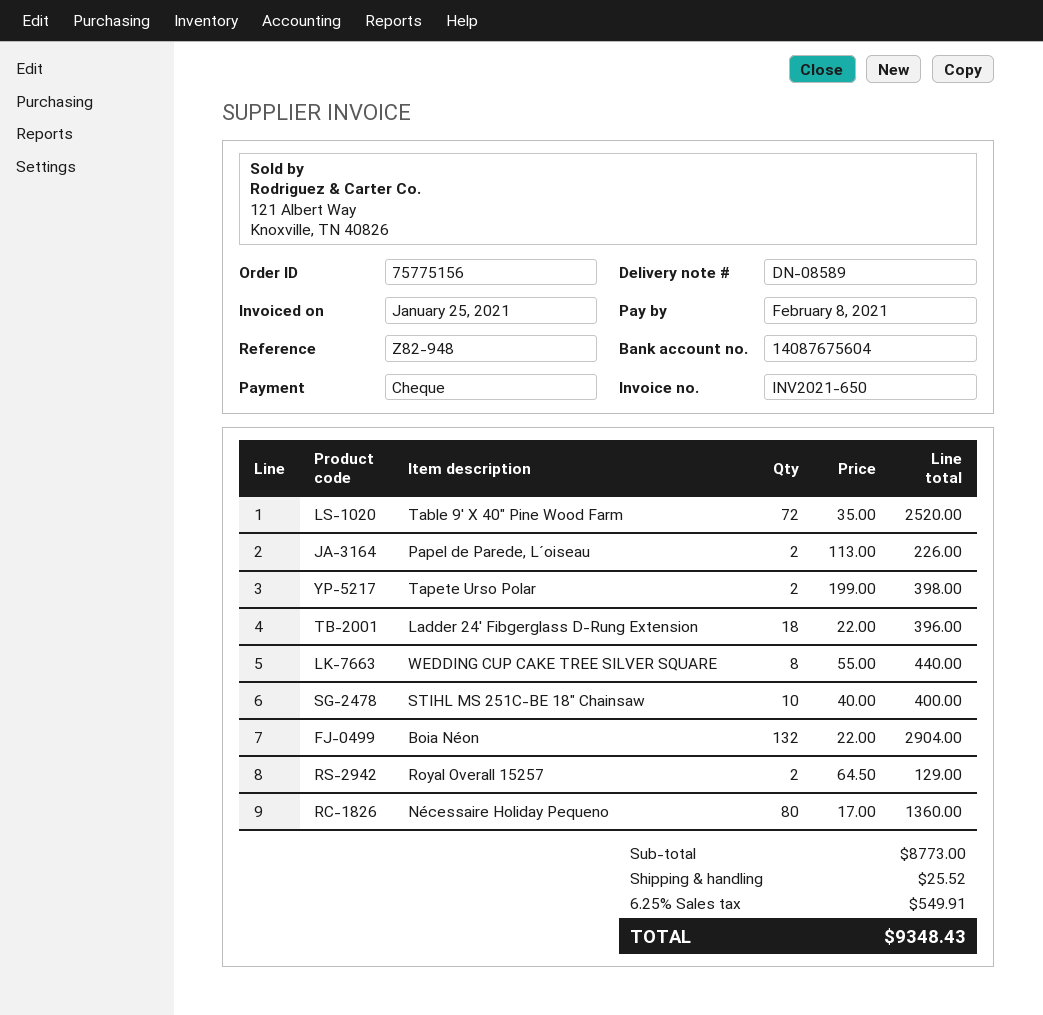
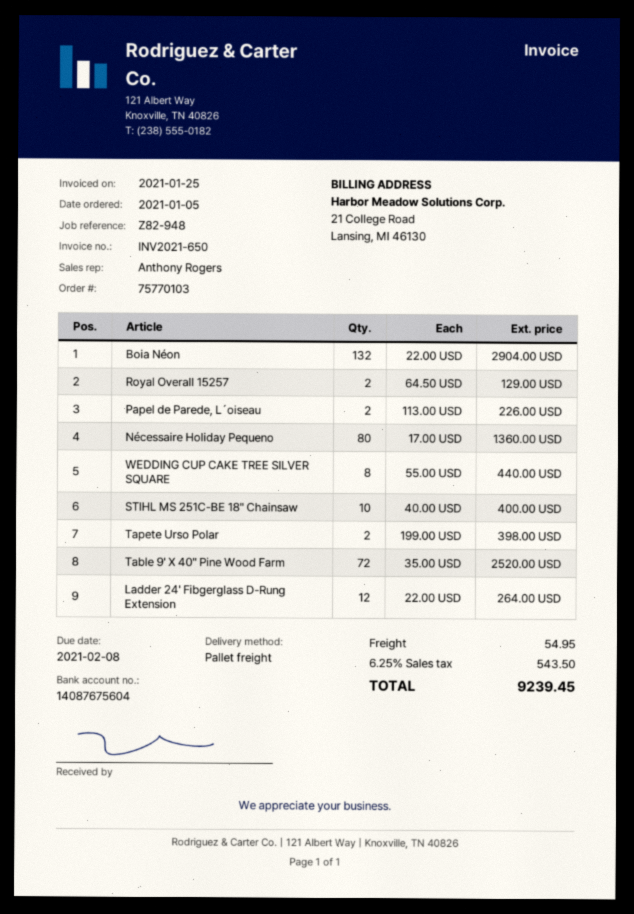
order number: 75775156 -> 75770103
Ladder 24' Fibgerglass D-Rung Extension: 18 x 22.00 = 396.00 -> 12 x 22.00 = 264.00
shipping: 25.52 -> 54.95
tax: 6.25% = 549.91 -> 6.25% = 543.50
total: 9348.43 -> 9239.45

